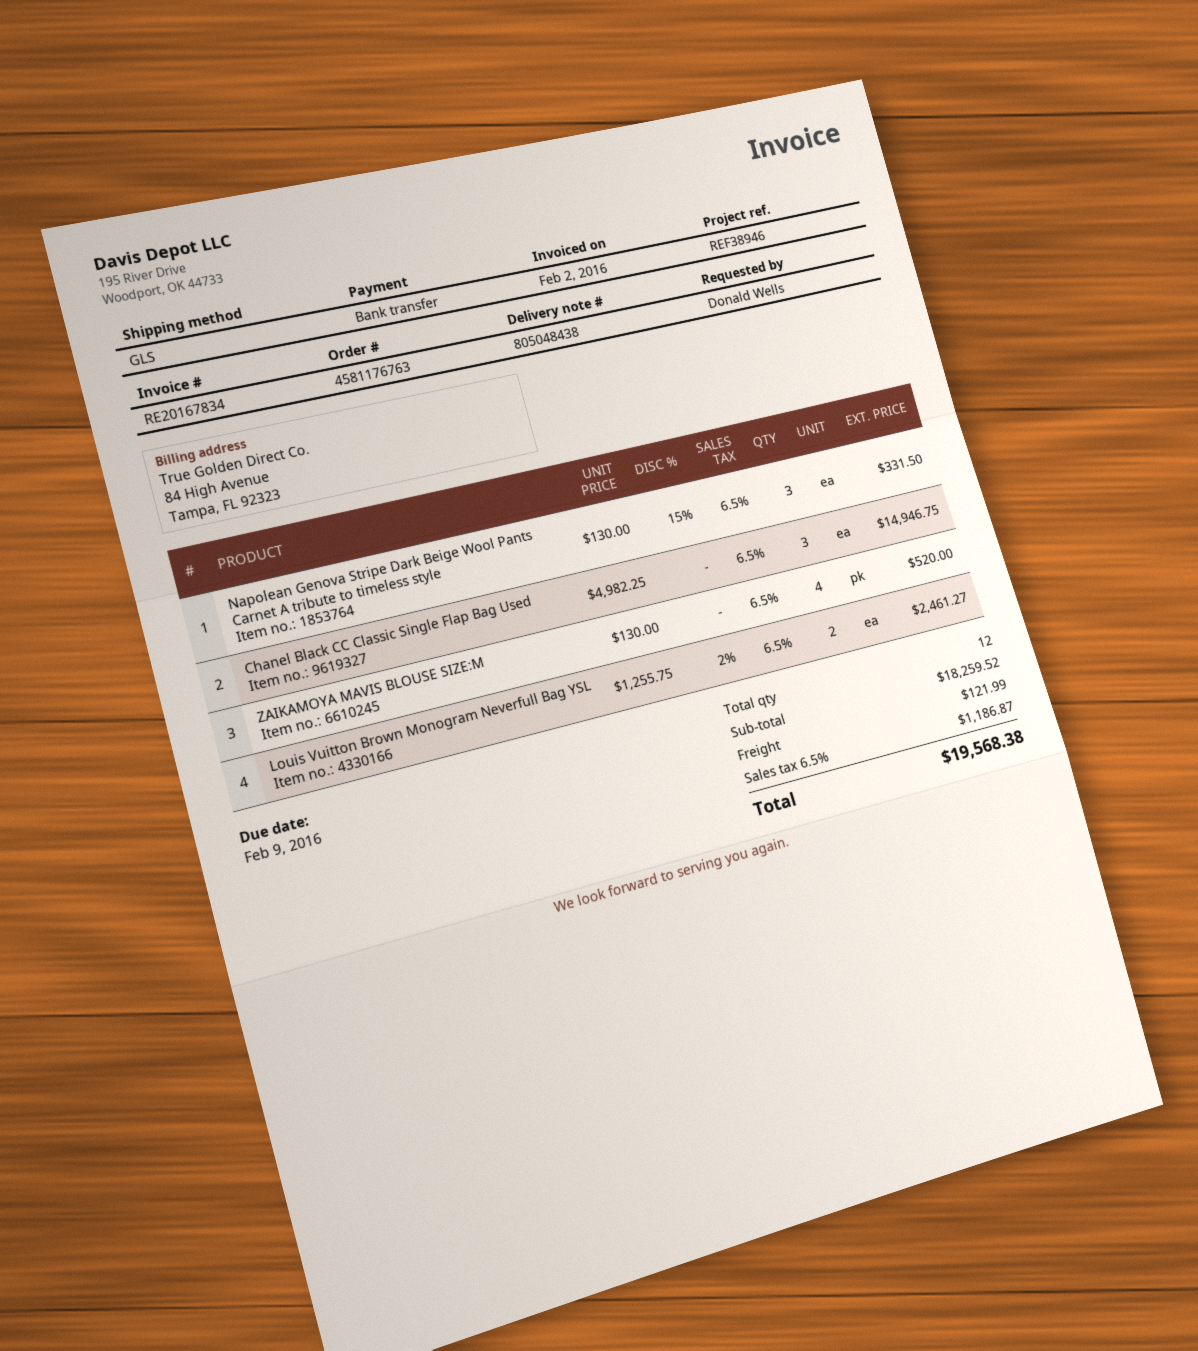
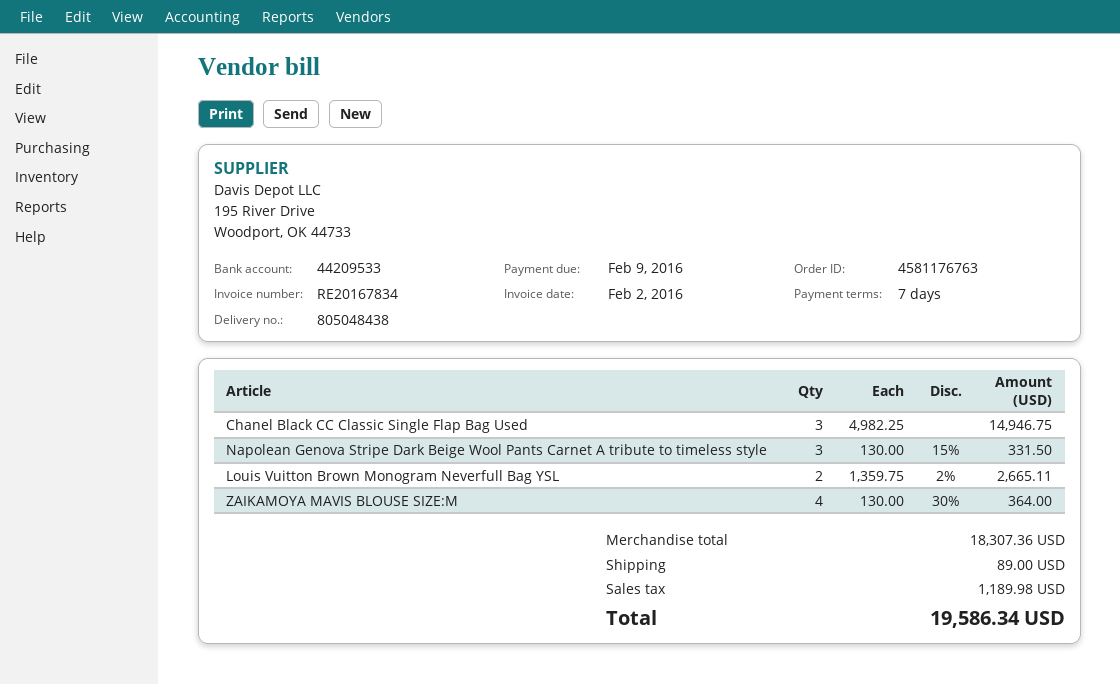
ZAIKAMOYA MAVIS BLOUSE SIZE:M: 4 x 130.00 = 520.00 -> 4 x 130.00 - 30% = 364.00
Louis Vuitton Brown Monogram Neverfull Bag YSL: 2 x 1255.75 - 2% = 2461.27 -> 2 x 1359.75 - 2% = 2665.11
subtotal: 18259.52 -> 18307.36
shipping: 121.99 -> 89.00
tax: 1186.87 -> 1189.98
total: 19568.38 -> 19586.34

